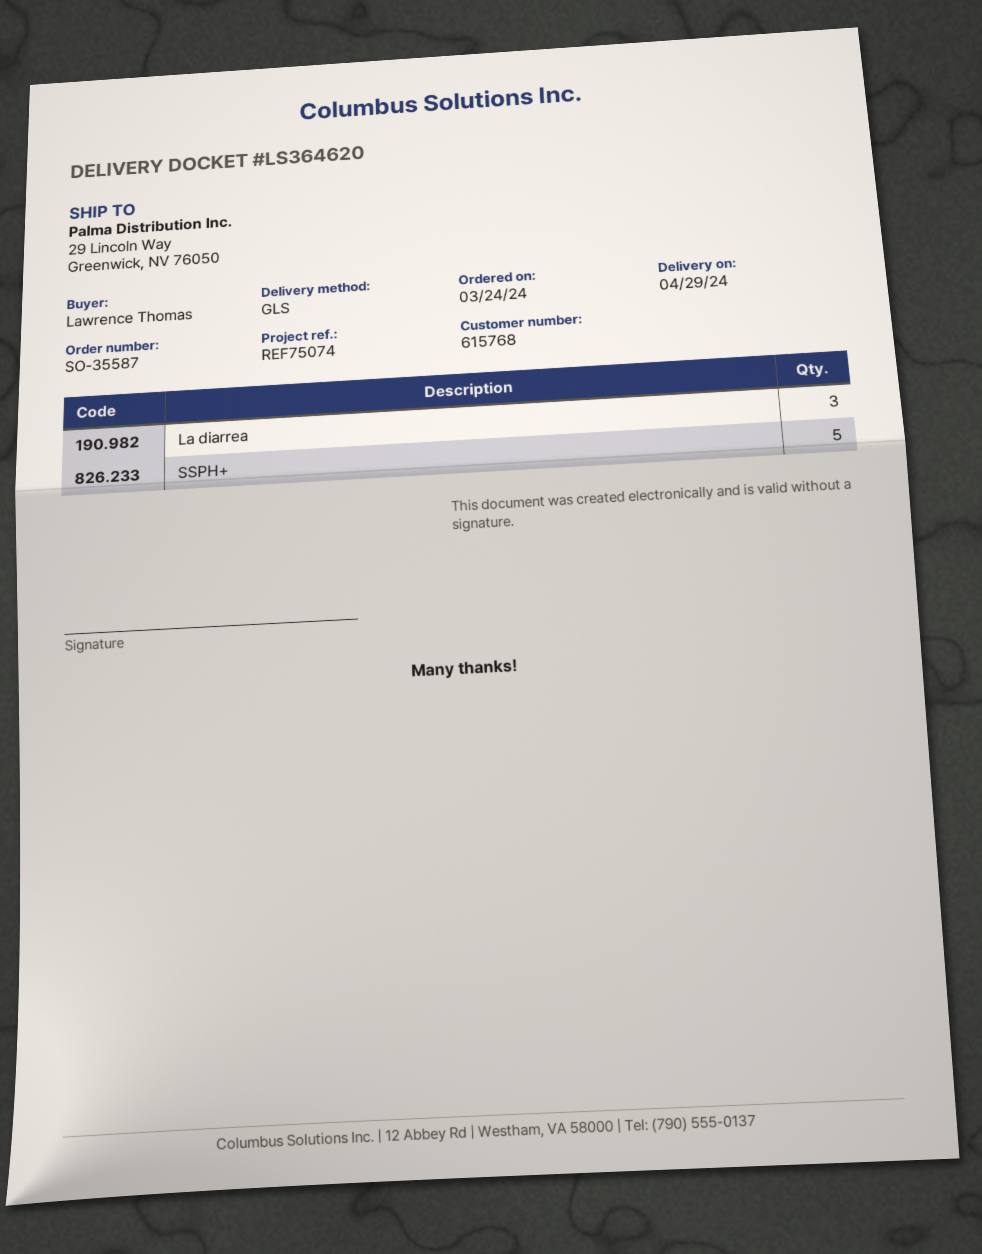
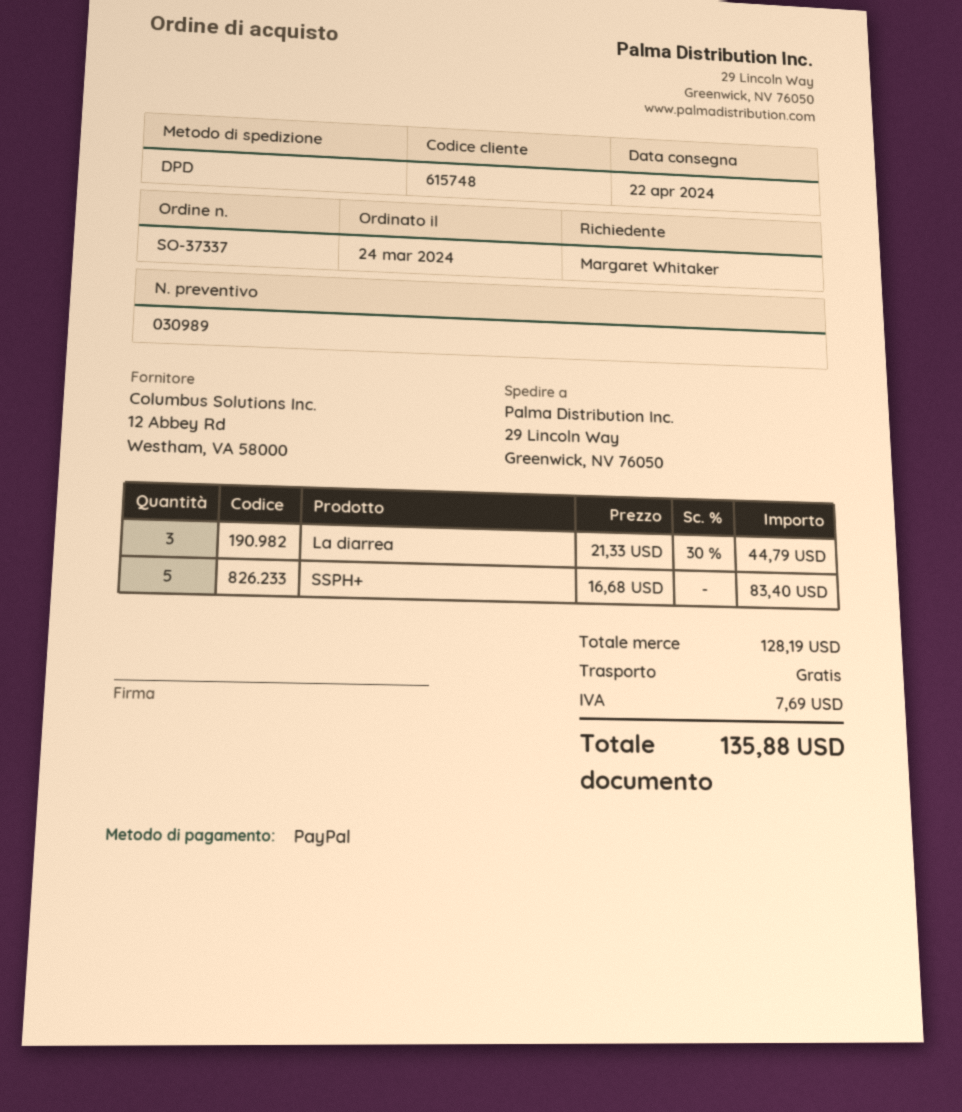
order number: SO-35587 -> SO-37337
delivery date: 2024-04-29 -> 2024-04-22
customer number: 615768 -> 615748
ordered by: Lawrence Thomas -> Margaret Whitaker
shipping method: GLS -> DPD

